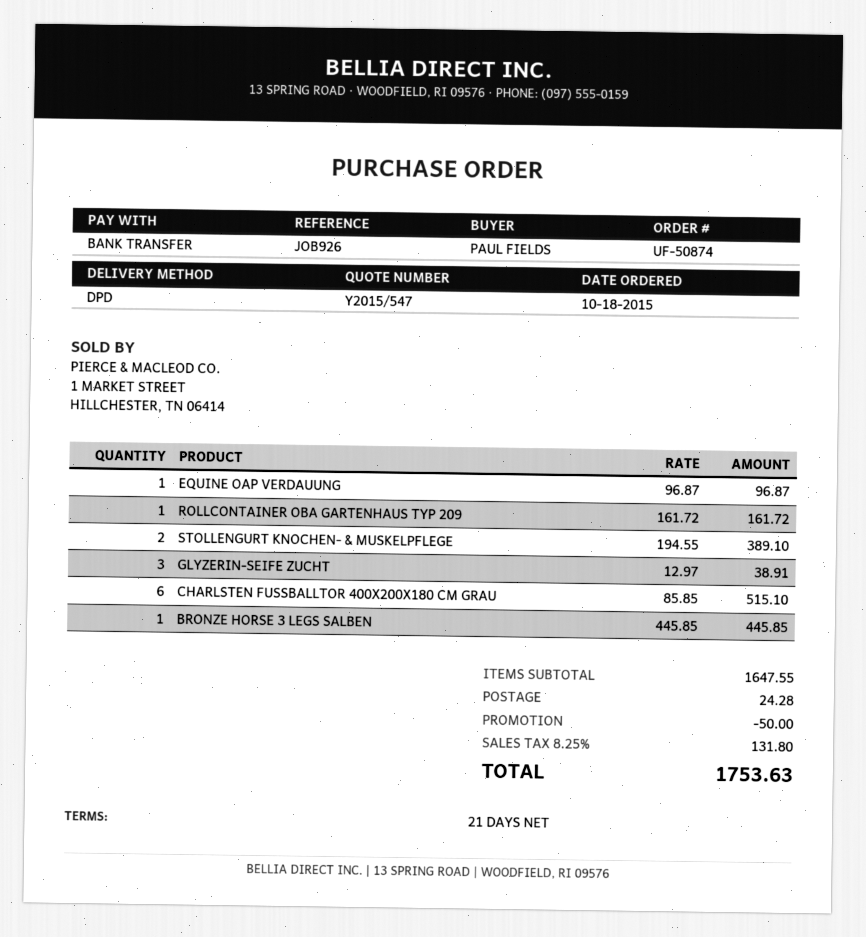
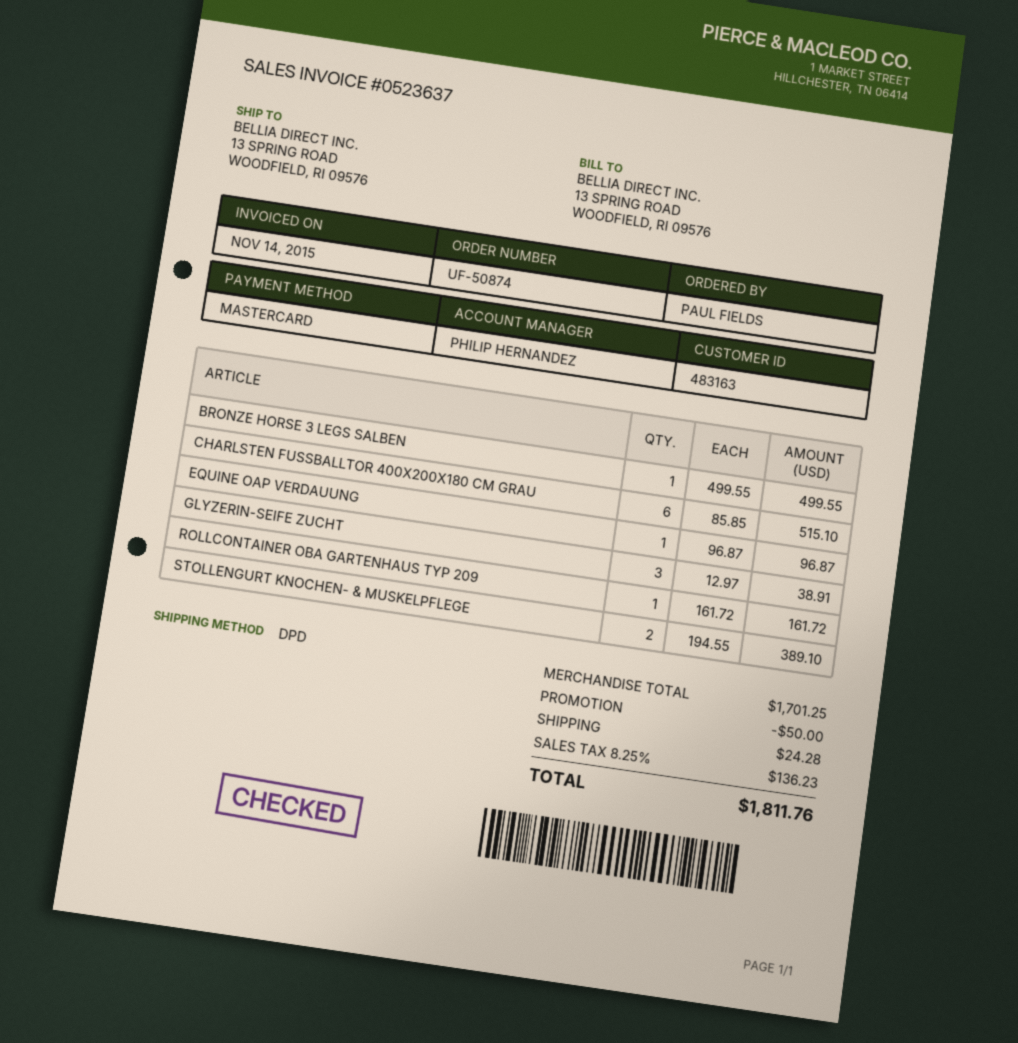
payment method: bank transfer -> Mastercard
BRONZE HORSE 3 LEGS SALBEN: 1 x 445.85 = 445.85 -> 1 x 499.55 = 499.55
subtotal: 1647.55 -> 1701.25
tax: 8.25% = 131.80 -> 8.25% = 136.23
total: 1753.63 -> 1811.76

